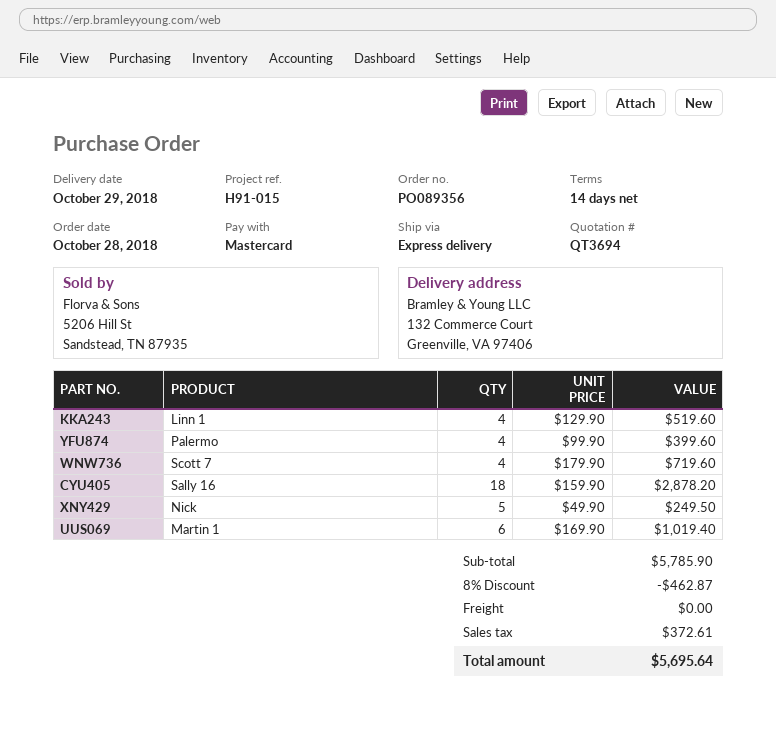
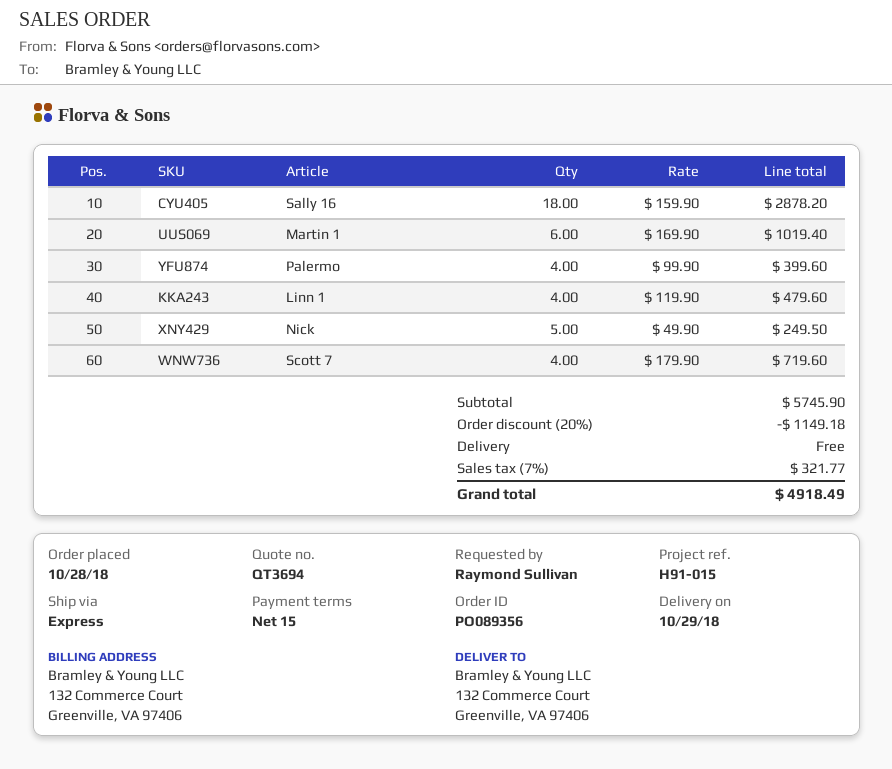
payment terms: 14 days -> 15 days
Linn 1: 4 x 129.90 = 519.60 -> 4 x 119.90 = 479.60
subtotal: 5785.90 -> 5745.90
discount: 8% = 462.87 -> 20% = 1149.18
tax: 372.61 -> 321.77
total: 5695.64 -> 4918.49

